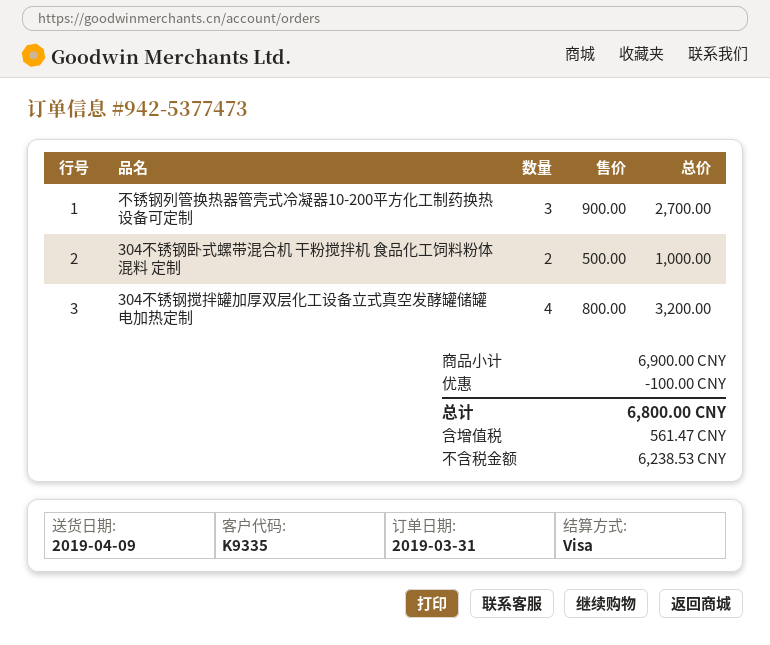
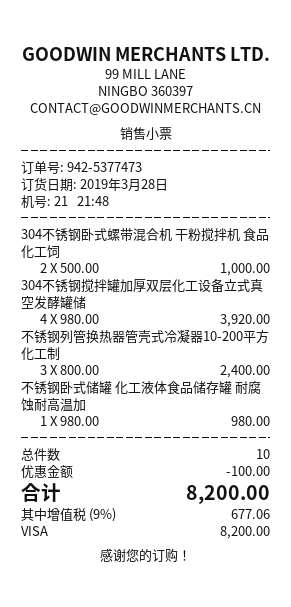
order date: 2019-03-31 -> 2019-03-28
不锈钢列管换热器管壳式冷凝器10-200平方化工制药换热设备可定制: 3 x 900.00 = 2700.00 -> 3 x 800.00 = 2400.00
304不锈钢搅拌罐加厚双层化工设备立式真空发酵罐储罐电加热定制: 4 x 800.00 = 3200.00 -> 4 x 980.00 = 3920.00
不锈钢卧式储罐 化工液体食品储存罐 耐腐蚀耐高温加: none -> 1 x 980.00 = 980.00
tax: 561.47 -> 677.06
total: 6800.00 -> 8200.00

